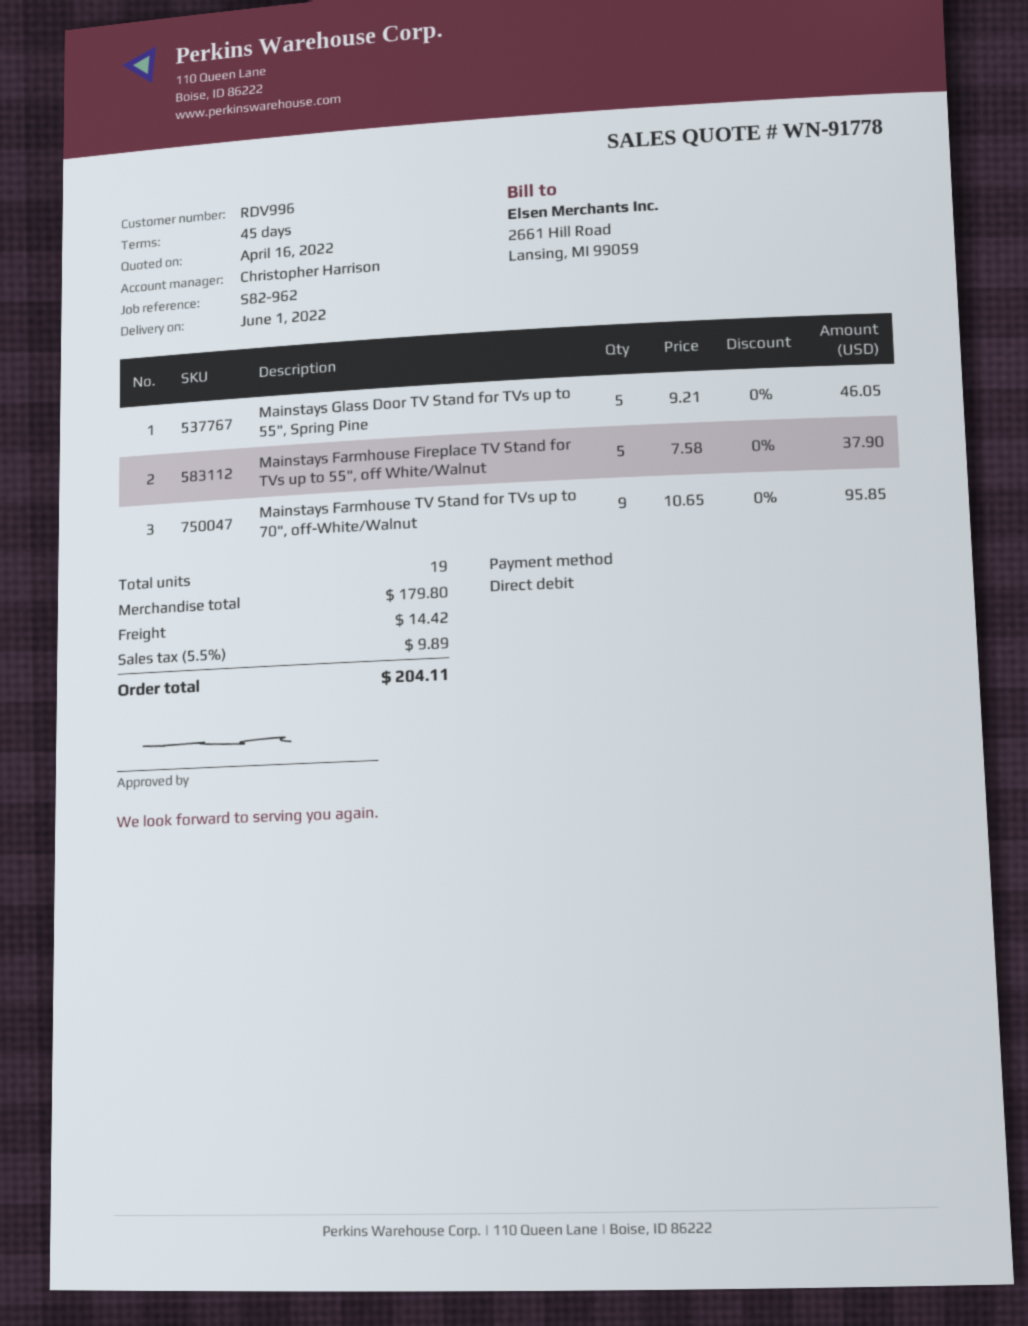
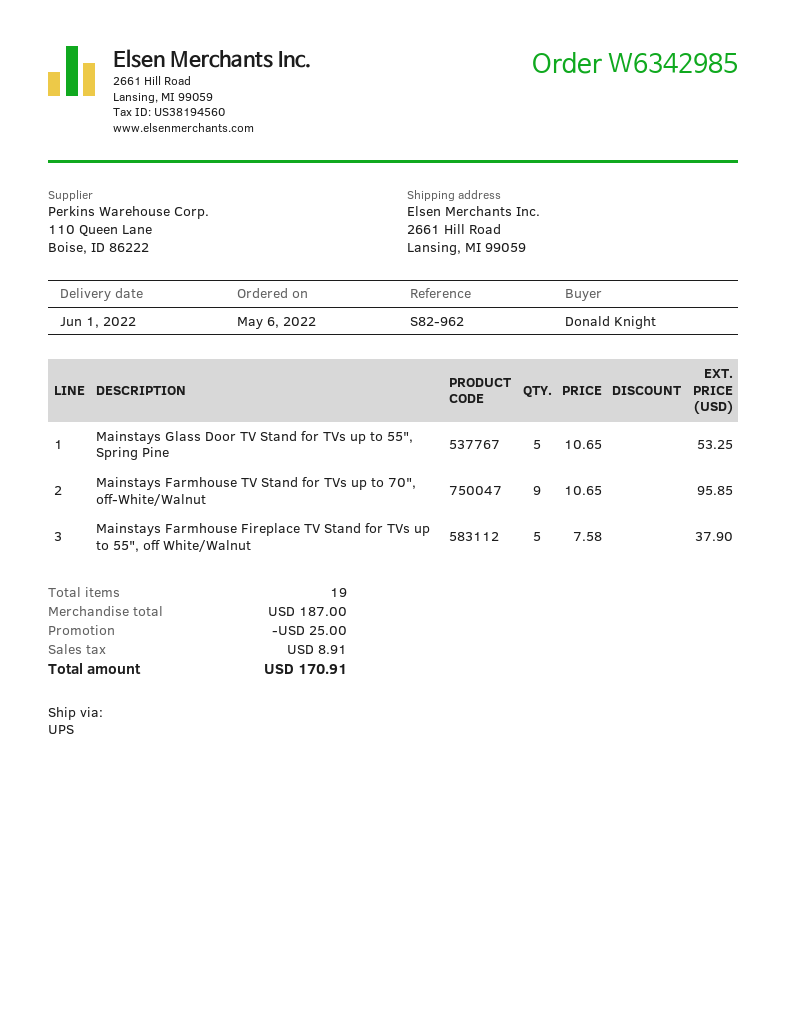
Mainstays Glass Door TV Stand for TVs up to 55", Spring Pine: 5 x 9.21 = 46.05 -> 5 x 10.65 = 53.25
subtotal: 179.80 -> 187.00
discount: none -> 25.00
shipping: 14.42 -> none
tax: 9.89 -> 8.91
total: 204.11 -> 170.91

